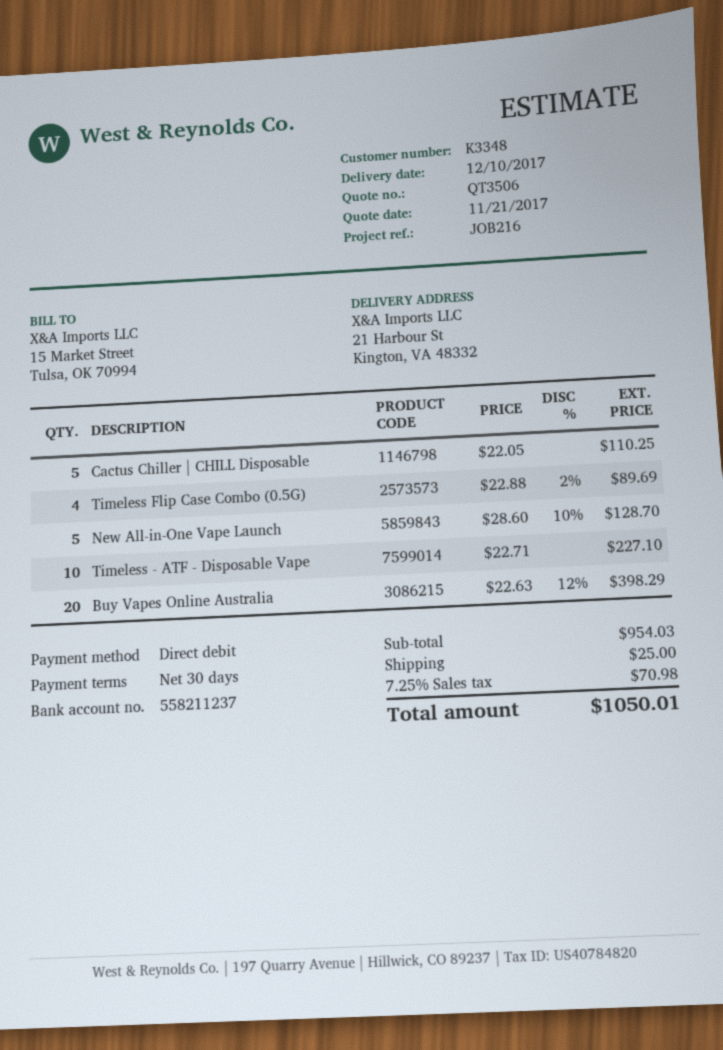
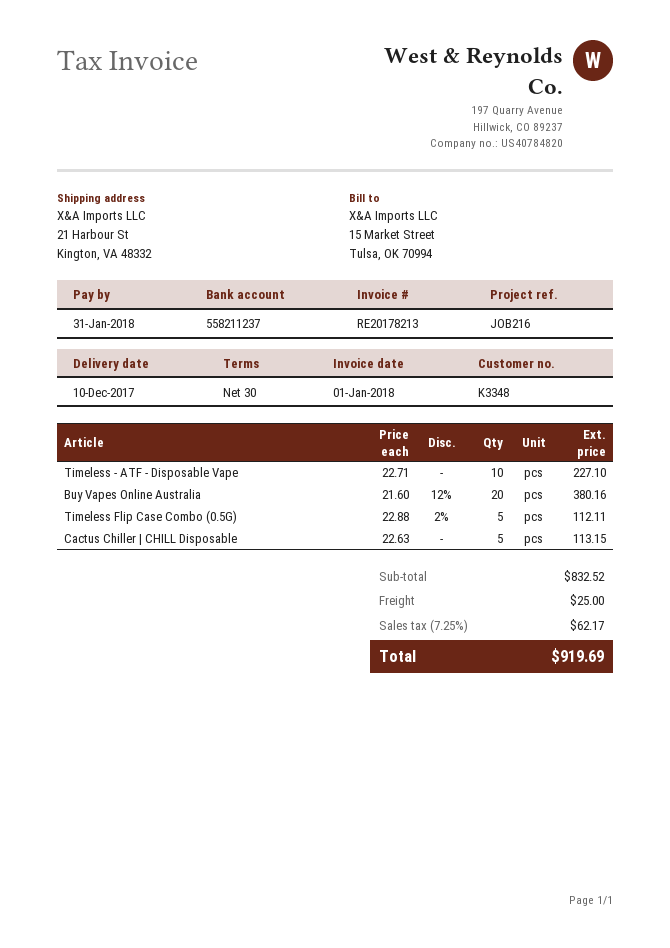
Cactus Chiller | CHILL Disposable: 5 x 22.05 = 110.25 -> 5 x 22.63 = 113.15
Timeless Flip Case Combo (0.5G): 4 x 22.88 - 2% = 89.69 -> 5 x 22.88 - 2% = 112.11
New All-in-One Vape Launch: 5 x 28.60 - 10% = 128.70 -> none
Buy Vapes Online Australia: 20 x 22.63 - 12% = 398.29 -> 20 x 21.60 - 12% = 380.16
subtotal: 954.03 -> 832.52
tax: 7.25% = 70.98 -> 7.25% = 62.17
total: 1050.01 -> 919.69

